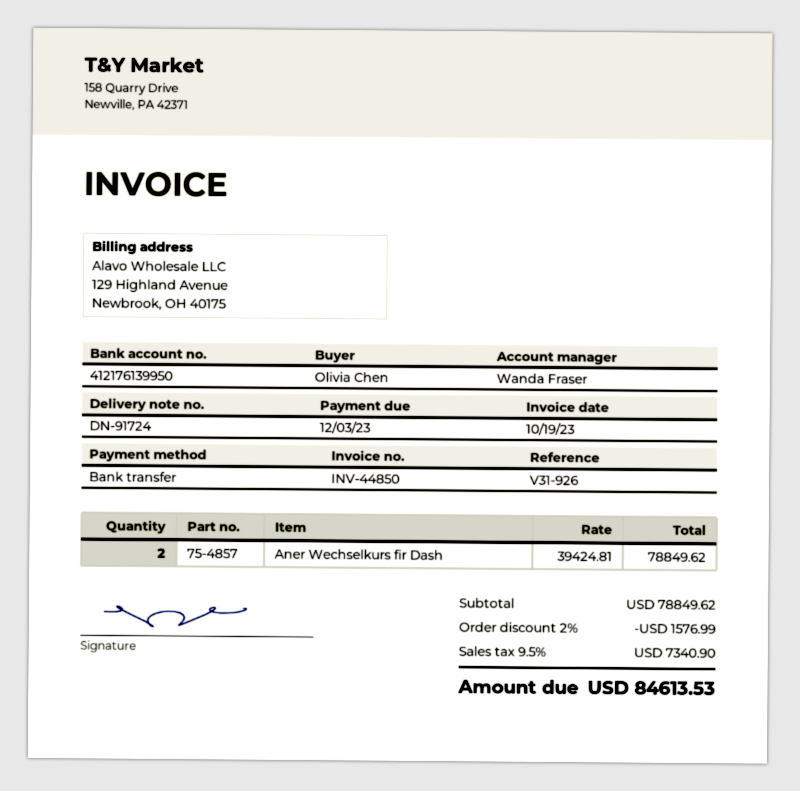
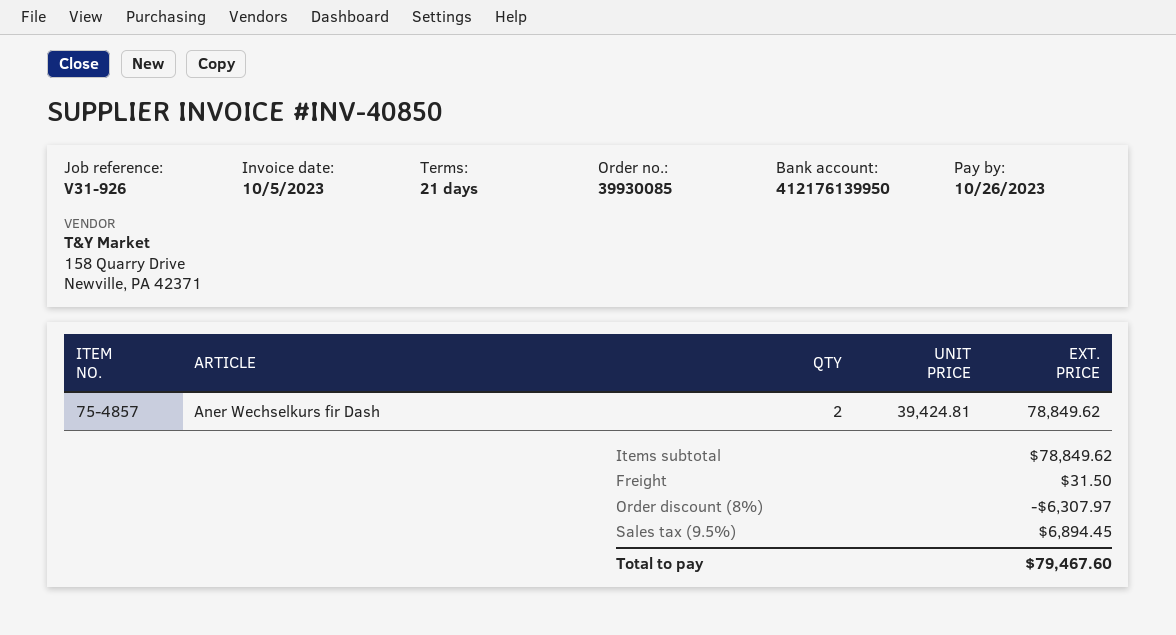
invoice number: INV-44850 -> INV-40850
invoice date: 2023-10-19 -> 2023-10-05
due date: 2023-12-03 -> 2023-10-26
discount: 2% = 1576.99 -> 8% = 6307.97
shipping: none -> 31.50
tax: 9.5% = 7340.90 -> 9.5% = 6894.45
total: 84613.53 -> 79467.60

